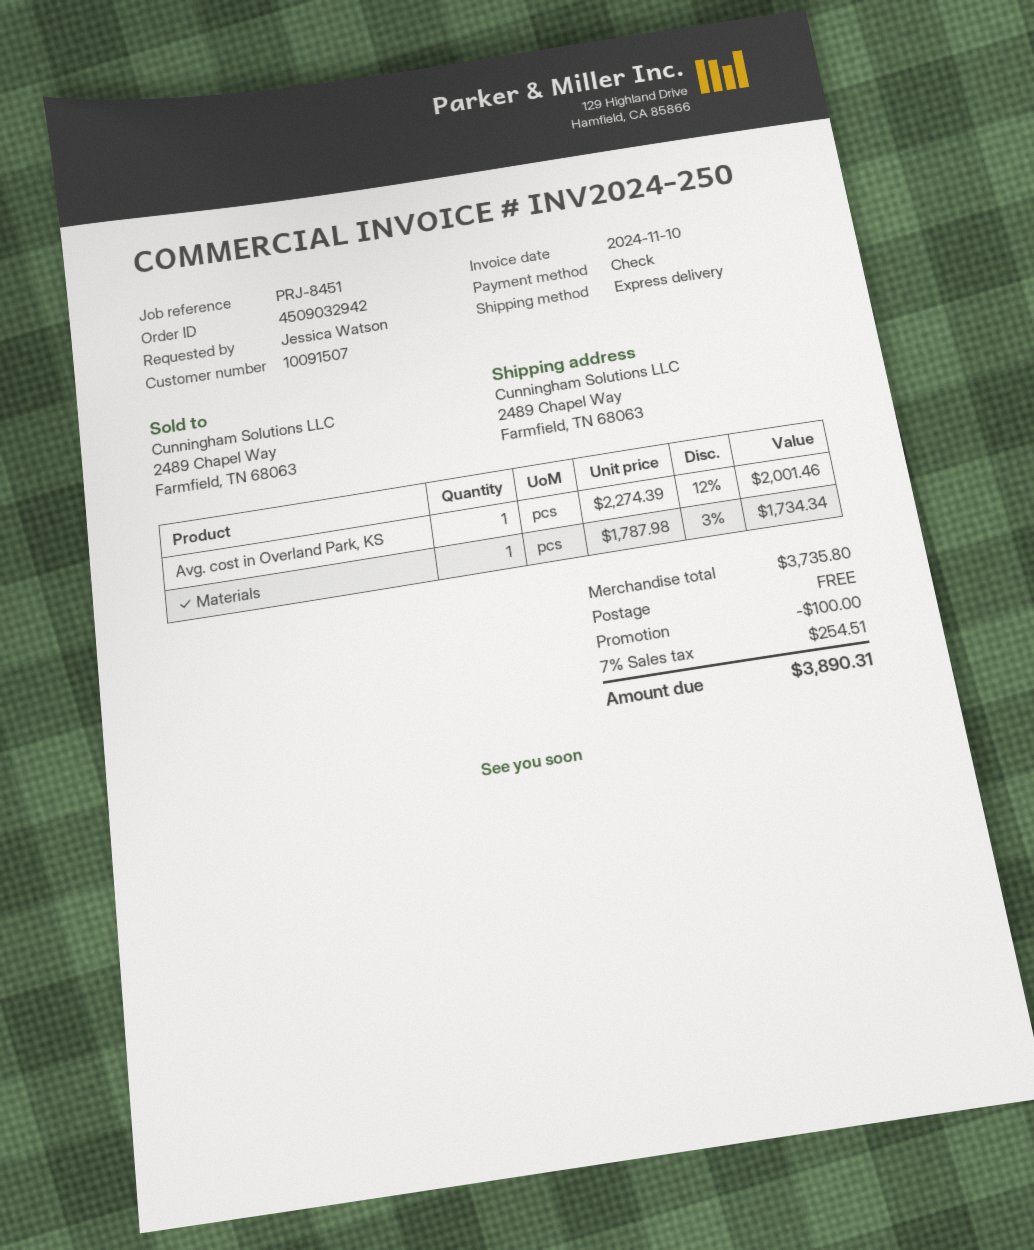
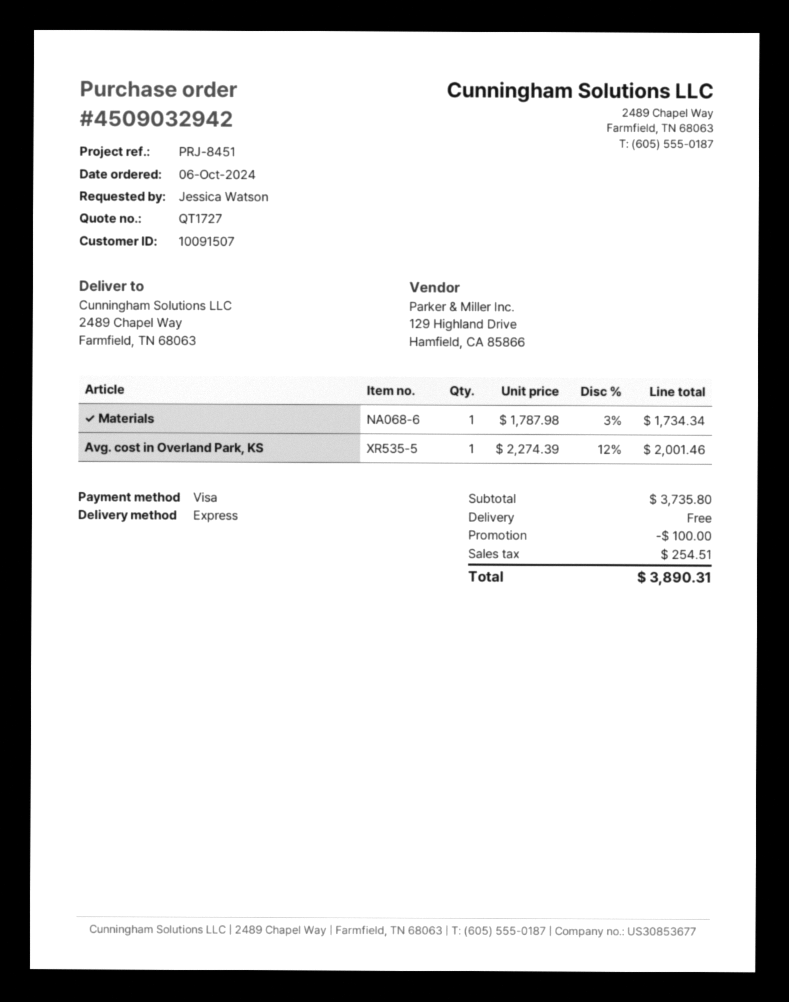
payment method: cheque -> Visa

